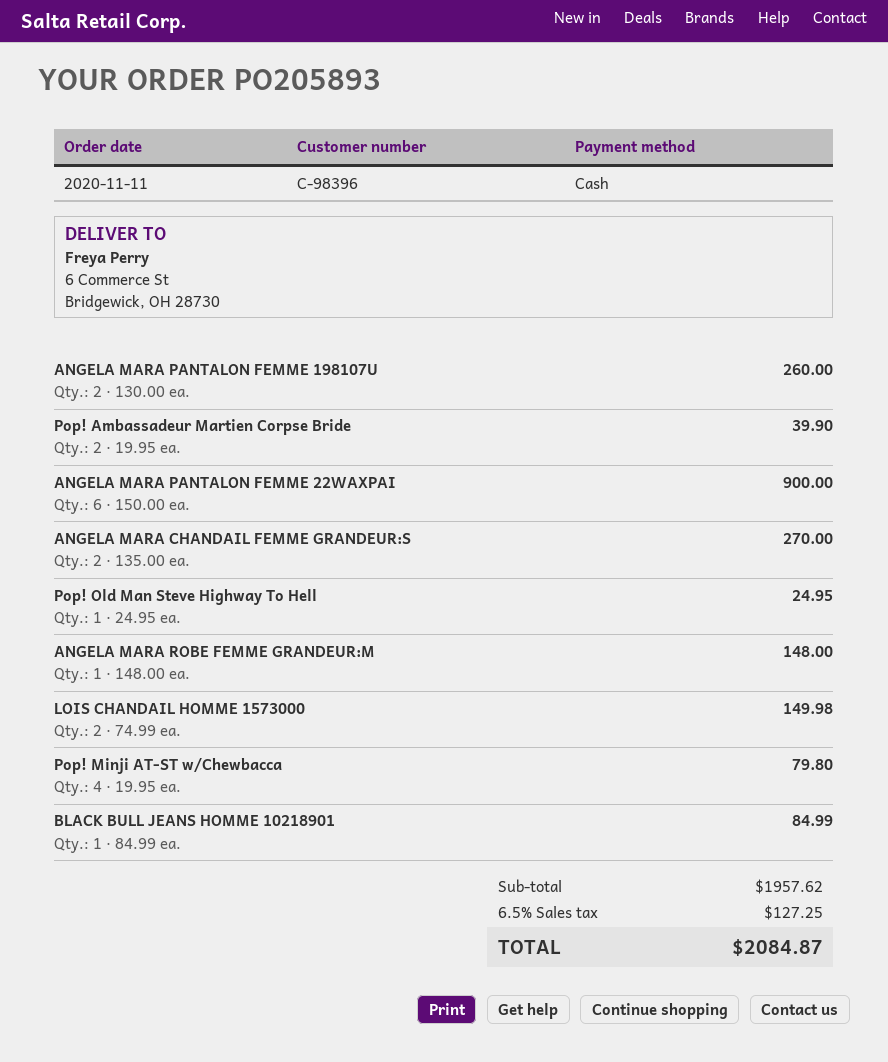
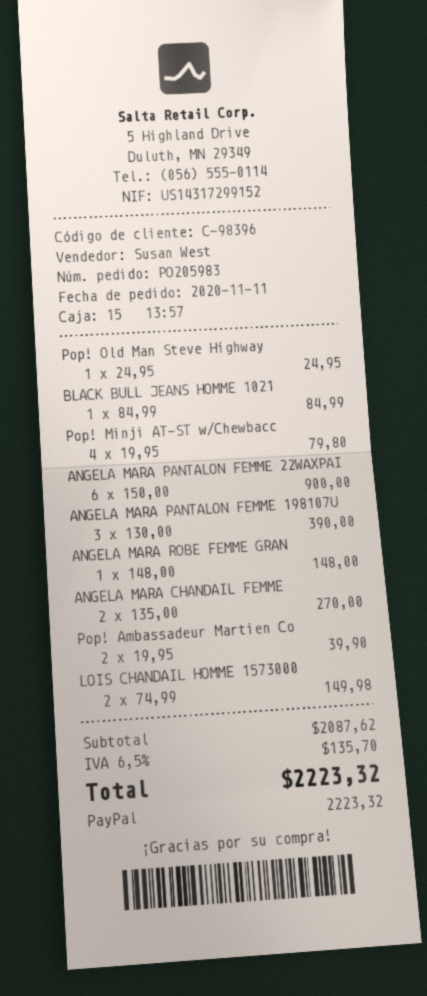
order number: PO205893 -> PO205983
payment method: cash -> PayPal
ANGELA MARA PANTALON FEMME 198107U: 2 x 130.00 = 260.00 -> 3 x 130.00 = 390.00
subtotal: 1957.62 -> 2087.62
tax: 6.5% = 127.25 -> 6.5% = 135.70
total: 2084.87 -> 2223.32

